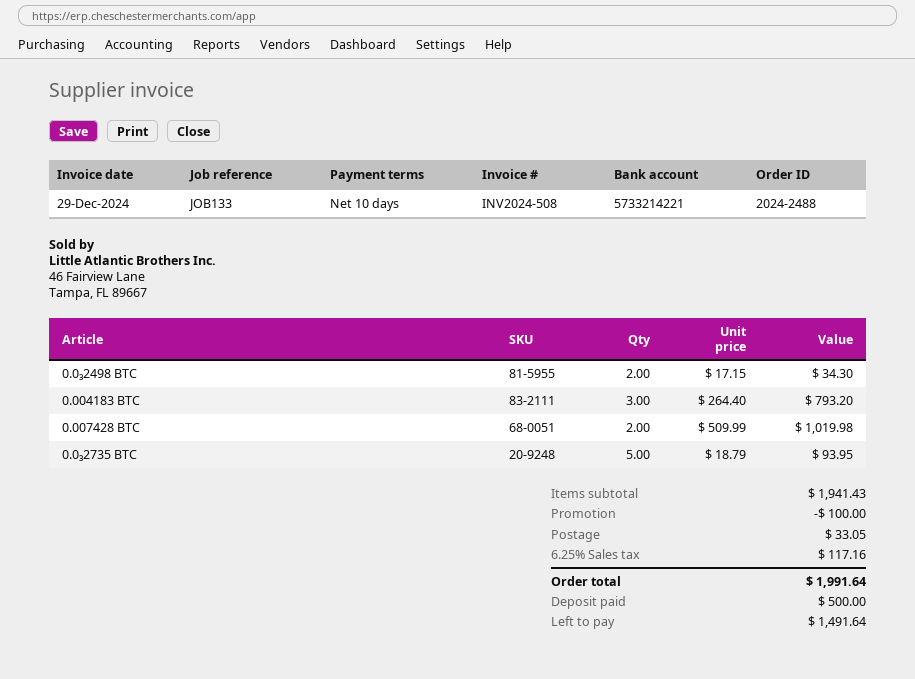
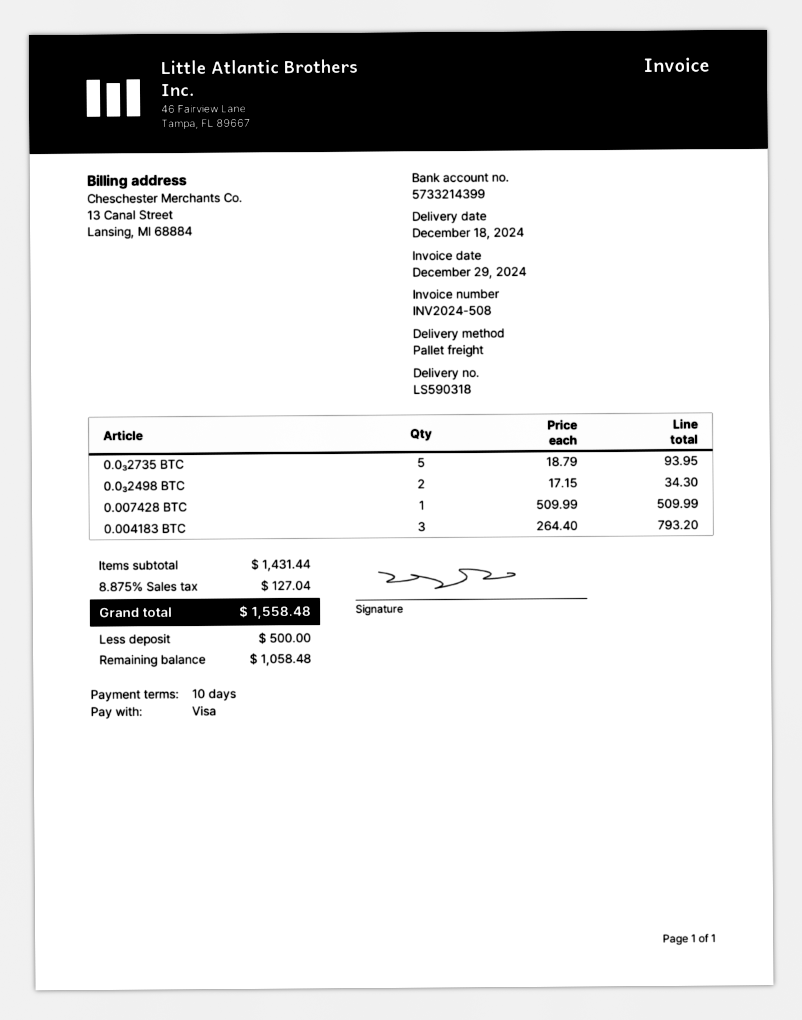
bank account: 5733214221 -> 5733214399
0.007428 BTC: 2 x 509.99 = 1019.98 -> 1 x 509.99 = 509.99
subtotal: 1941.43 -> 1431.44
discount: 100.00 -> none
shipping: 33.05 -> none
tax: 6.25% = 117.16 -> 8.875% = 127.04
total: 1991.64 -> 1558.48
balance: 1491.64 -> 1058.48

